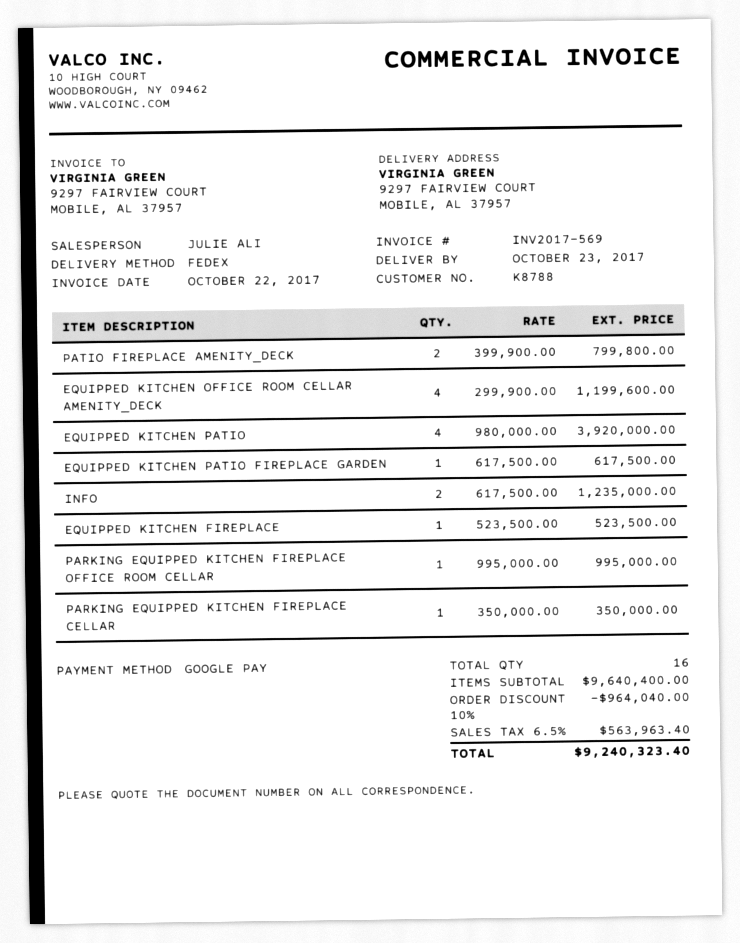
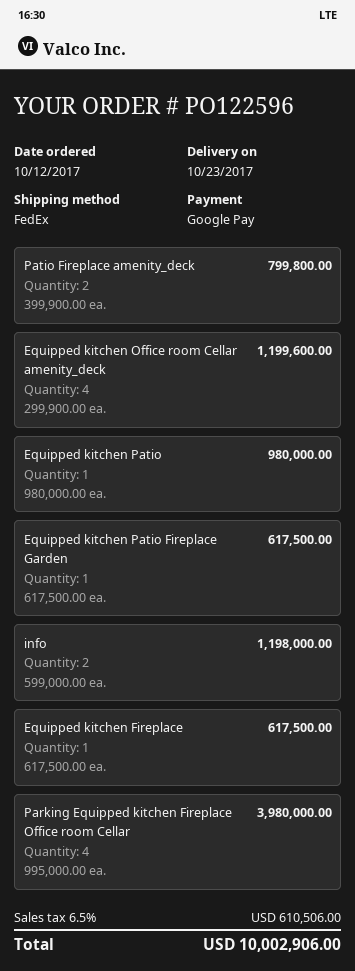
EQUIPPED KITCHEN PATIO: 4 x 980000.00 = 3920000.00 -> 1 x 980000.00 = 980000.00
INFO: 2 x 617500.00 = 1235000.00 -> 2 x 599000.00 = 1198000.00
EQUIPPED KITCHEN FIREPLACE: 1 x 523500.00 = 523500.00 -> 1 x 617500.00 = 617500.00
PARKING EQUIPPED KITCHEN FIREPLACE OFFICE ROOM CELLAR: 1 x 995000.00 = 995000.00 -> 4 x 995000.00 = 3980000.00
PARKING EQUIPPED KITCHEN FIREPLACE CELLAR: 1 x 350000.00 = 350000.00 -> none
discount: 10% = 964040.00 -> none
tax: 6.5% = 563963.40 -> 6.5% = 610506.00
total: 9240323.40 -> 10002906.00

